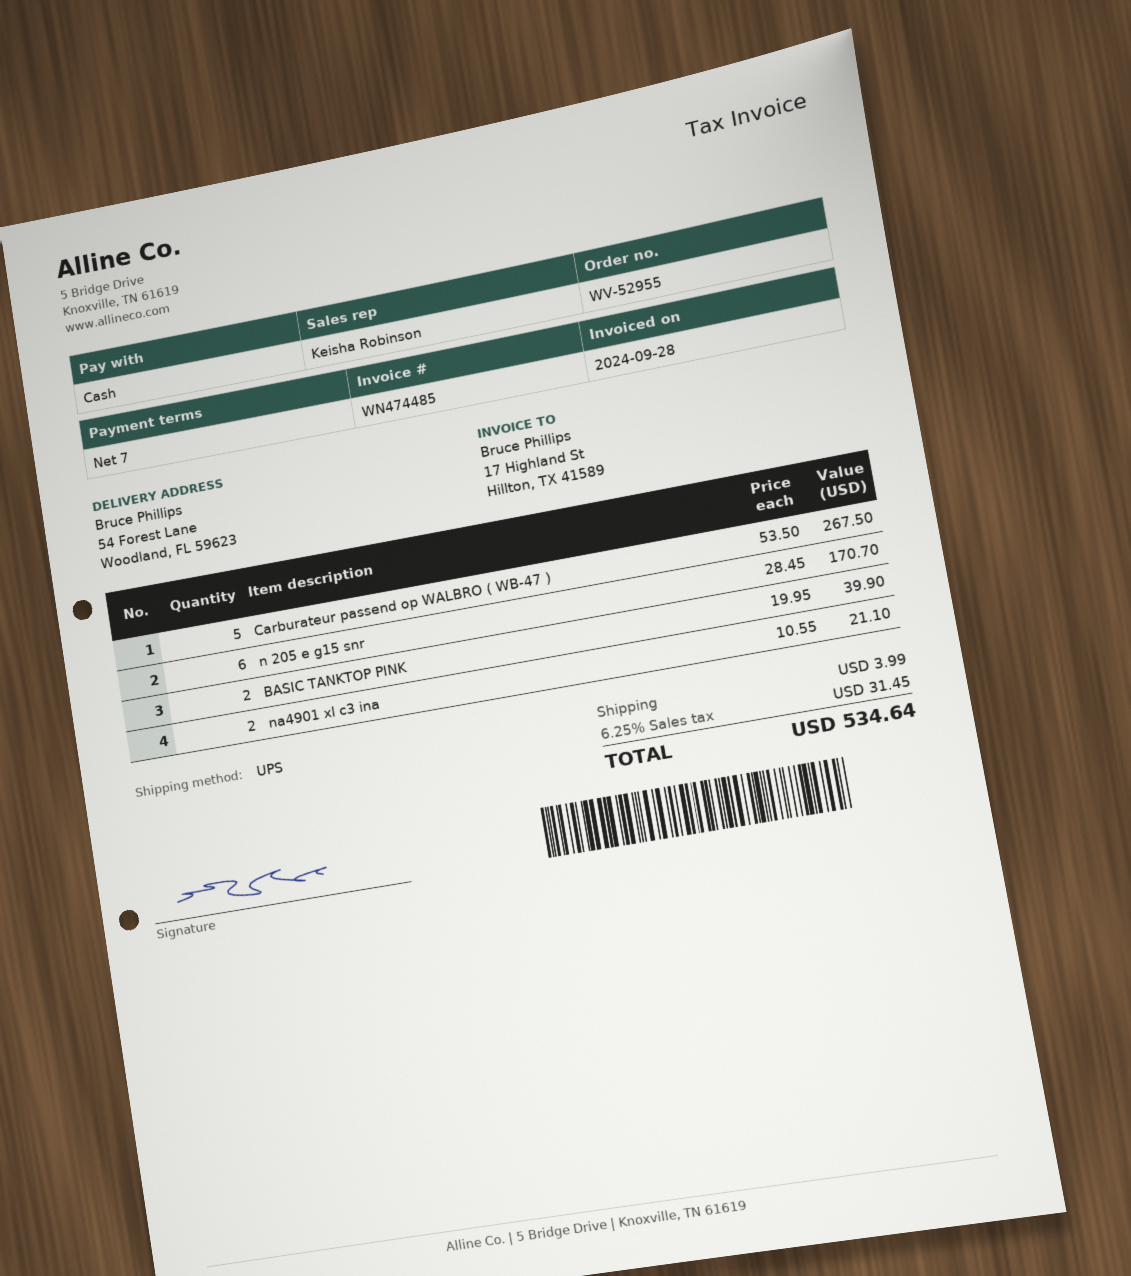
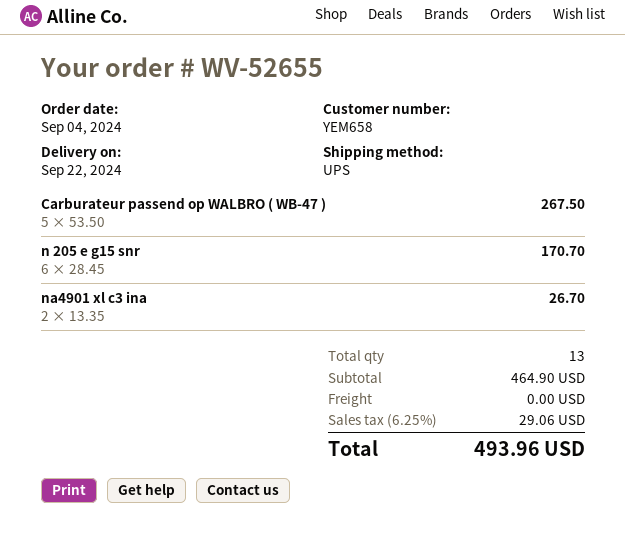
order number: WV-52955 -> WV-52655
BASIC TANKTOP PINK: 2 x 19.95 = 39.90 -> none
na4901 xl c3 ina: 2 x 10.55 = 21.10 -> 2 x 13.35 = 26.70
shipping: 3.99 -> 0.00
tax: 6.25% = 31.45 -> 6.25% = 29.06
total: 534.64 -> 493.96

